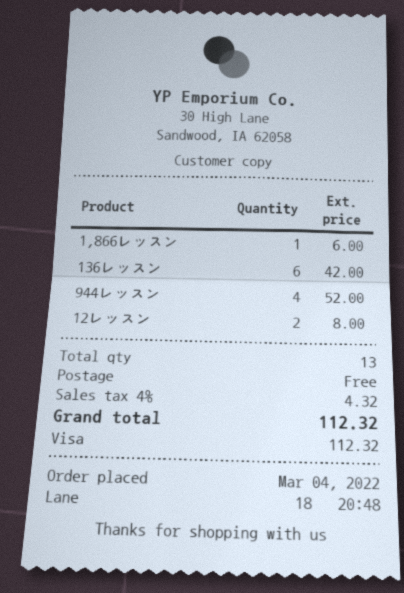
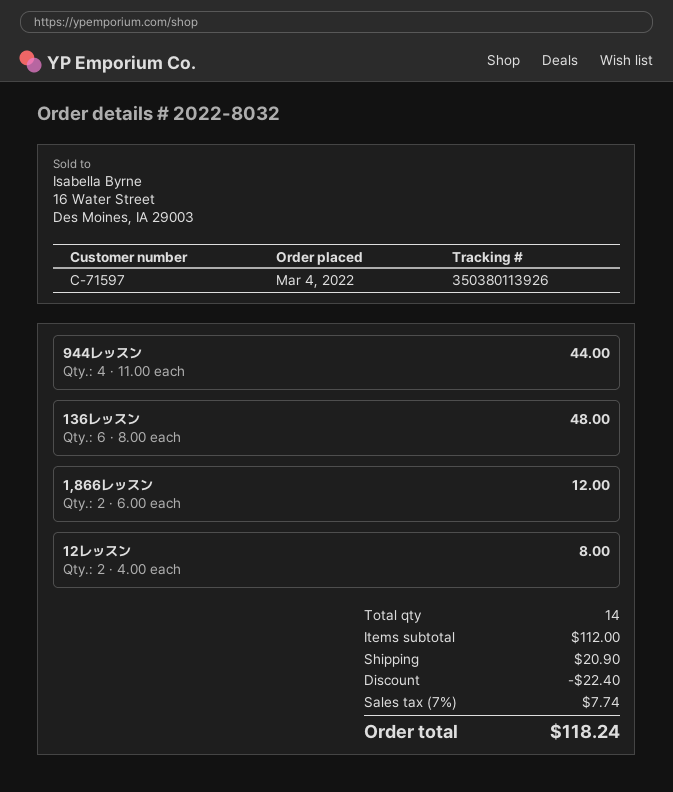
1,866レッスン: 1 for 6.00 -> 2 for 12.00
136レッスン: 6 for 42.00 -> 6 for 48.00
944レッスン: 4 for 52.00 -> 4 for 44.00
total quantity: 13 -> 14
discount: none -> 22.40
shipping: 0.00 -> 20.90
tax: 4% = 4.32 -> 7% = 7.74
total: 112.32 -> 118.24

